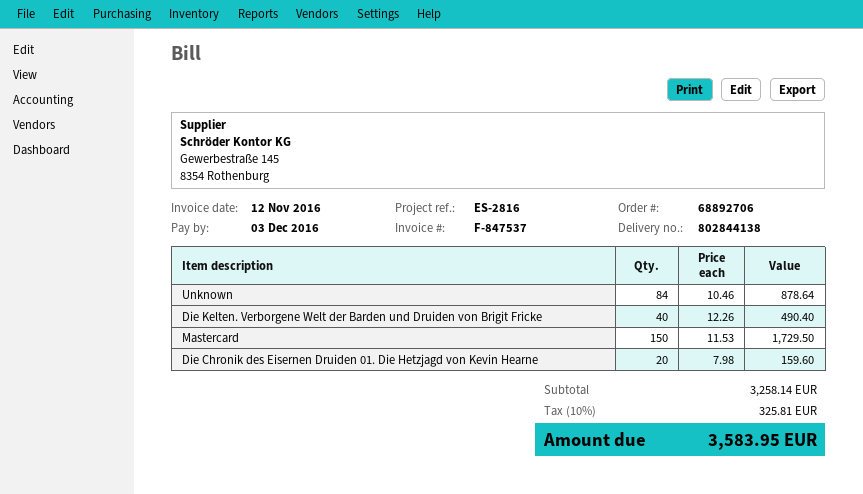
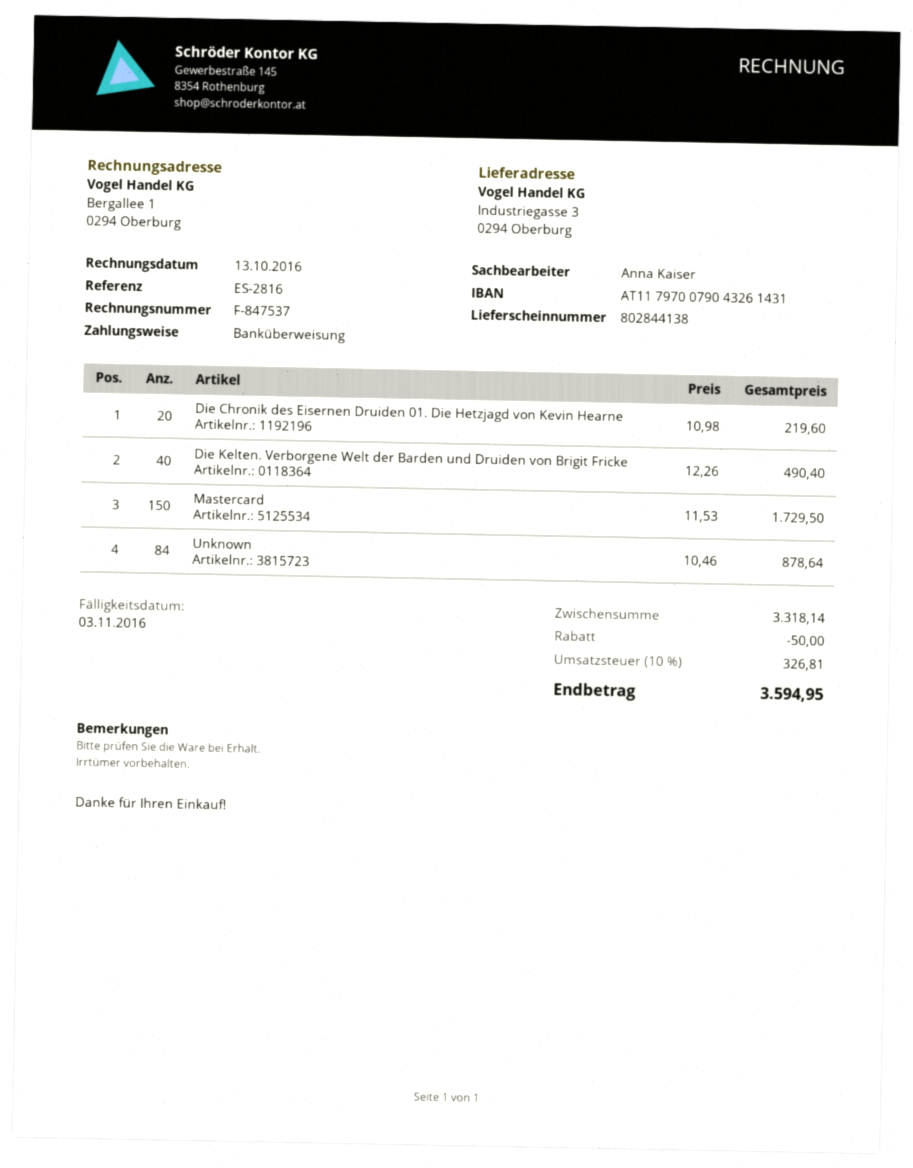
invoice date: 2016-11-12 -> 2016-10-13
due date: 2016-12-03 -> 2016-11-03
Die Chronik des Eisernen Druiden 01. Die Hetzjagd von Kevin Hearne: 20 x 7.98 = 159.60 -> 20 x 10.98 = 219.60
subtotal: 3258.14 -> 3318.14
discount: none -> 50.00
tax: 10% = 325.81 -> 10% = 326.81
total: 3583.95 -> 3594.95

